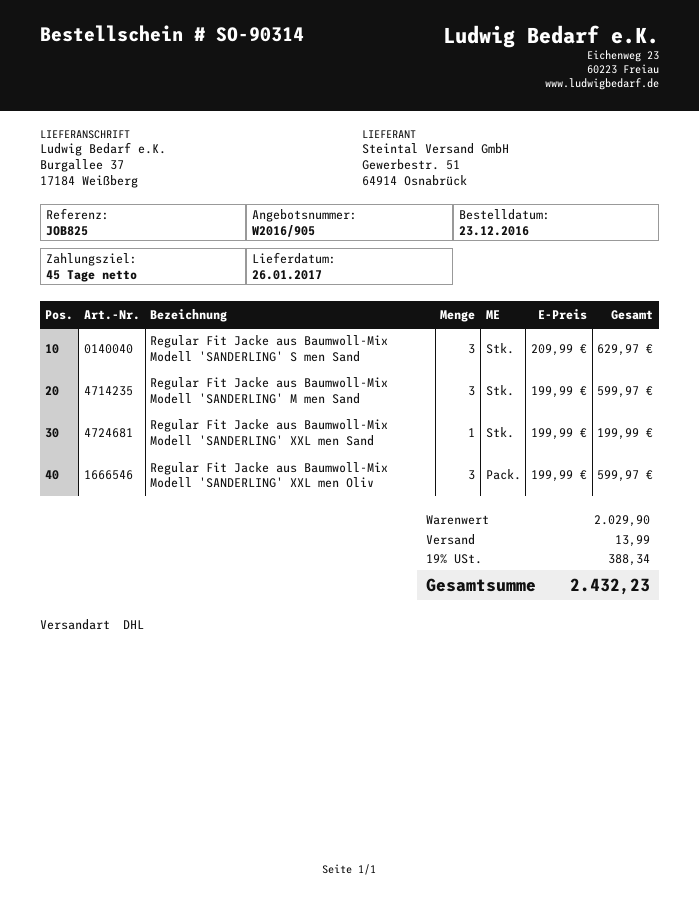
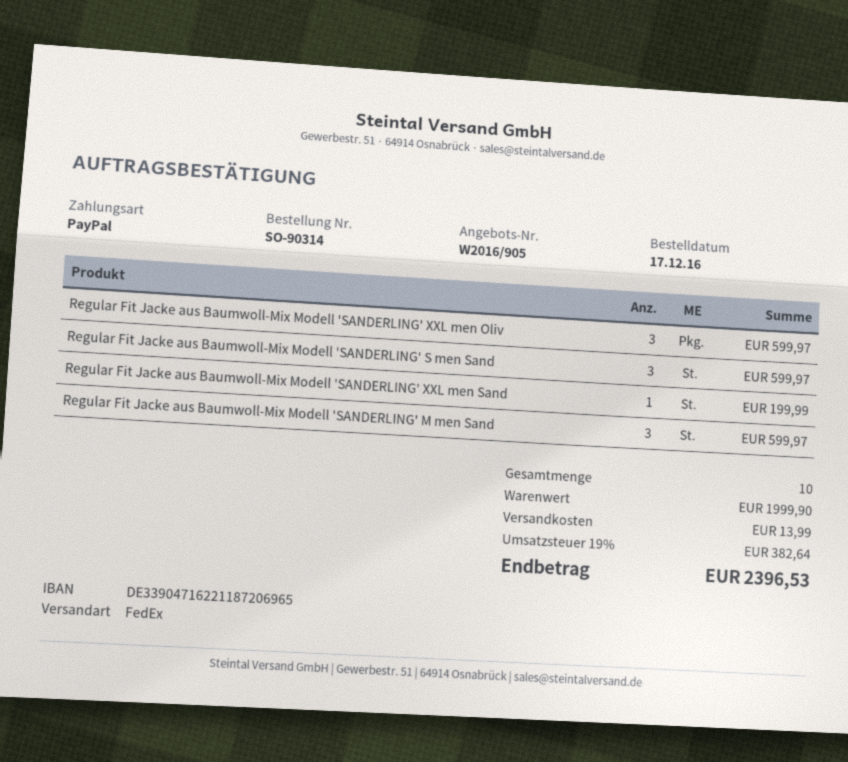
order date: 2016-12-23 -> 2016-12-17
shipping method: DHL -> FedEx
Regular Fit Jacke aus Baumwoll-Mix Modell 'SANDERLING' S men Sand: 3 for 629.97 -> 3 for 599.97
subtotal: 2029.90 -> 1999.90
tax: 19% = 388.34 -> 19% = 382.64
total: 2432.23 -> 2396.53

